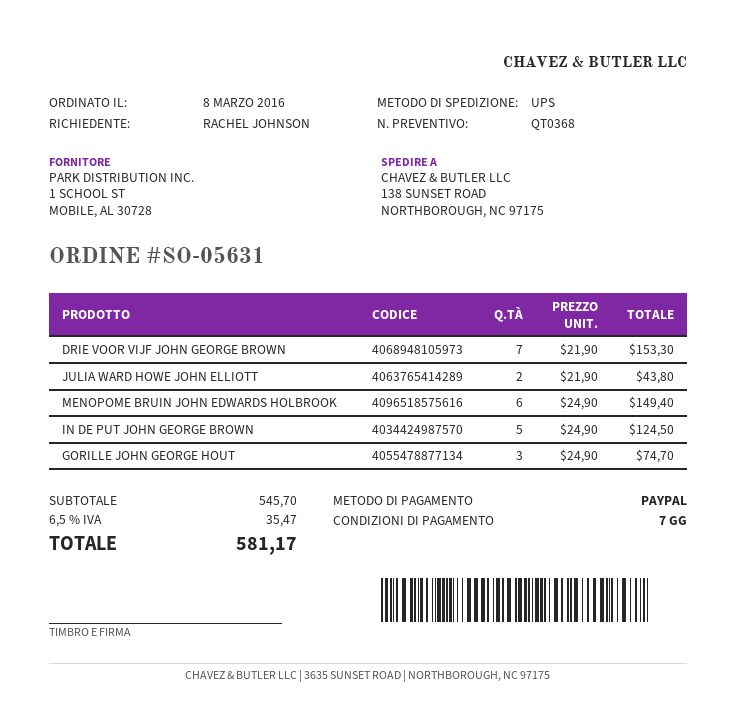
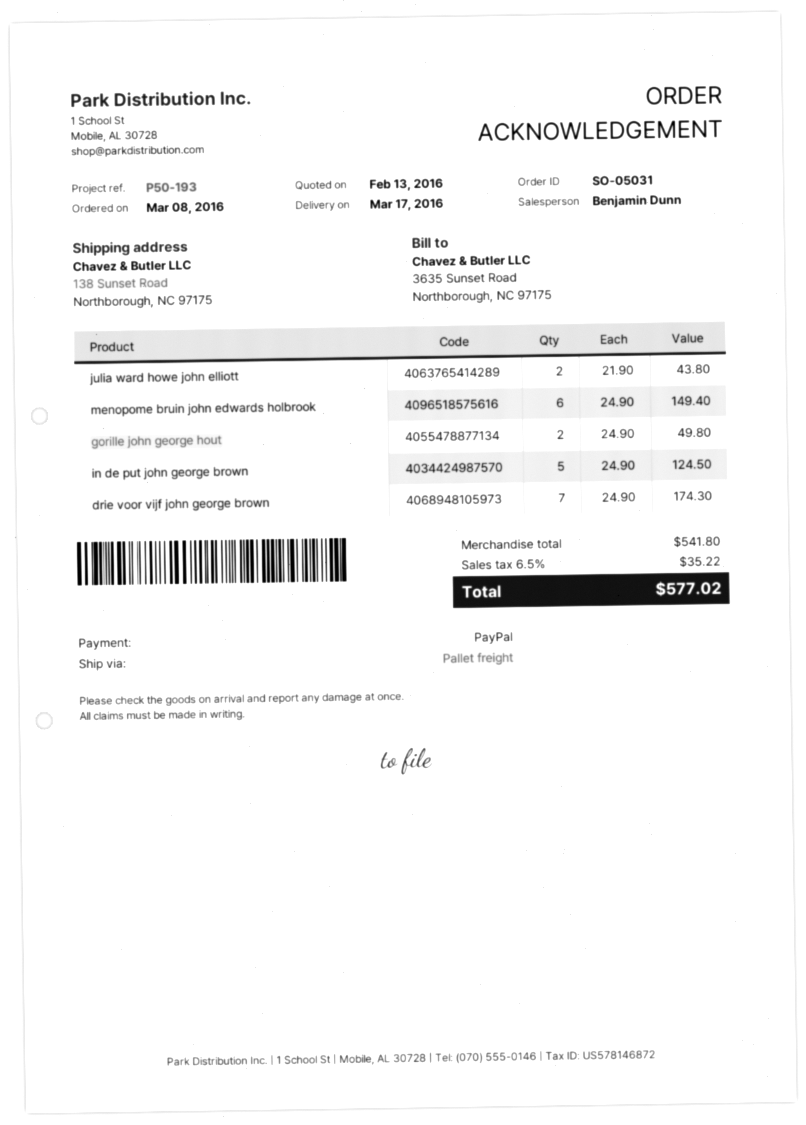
order number: SO-05631 -> SO-05031
shipping method: UPS -> pallet freight
DRIE VOOR VIJF JOHN GEORGE BROWN: 7 x 21.90 = 153.30 -> 7 x 24.90 = 174.30
GORILLE JOHN GEORGE HOUT: 3 x 24.90 = 74.70 -> 2 x 24.90 = 49.80
subtotal: 545.70 -> 541.80
tax: 6.5% = 35.47 -> 6.5% = 35.22
total: 581.17 -> 577.02

